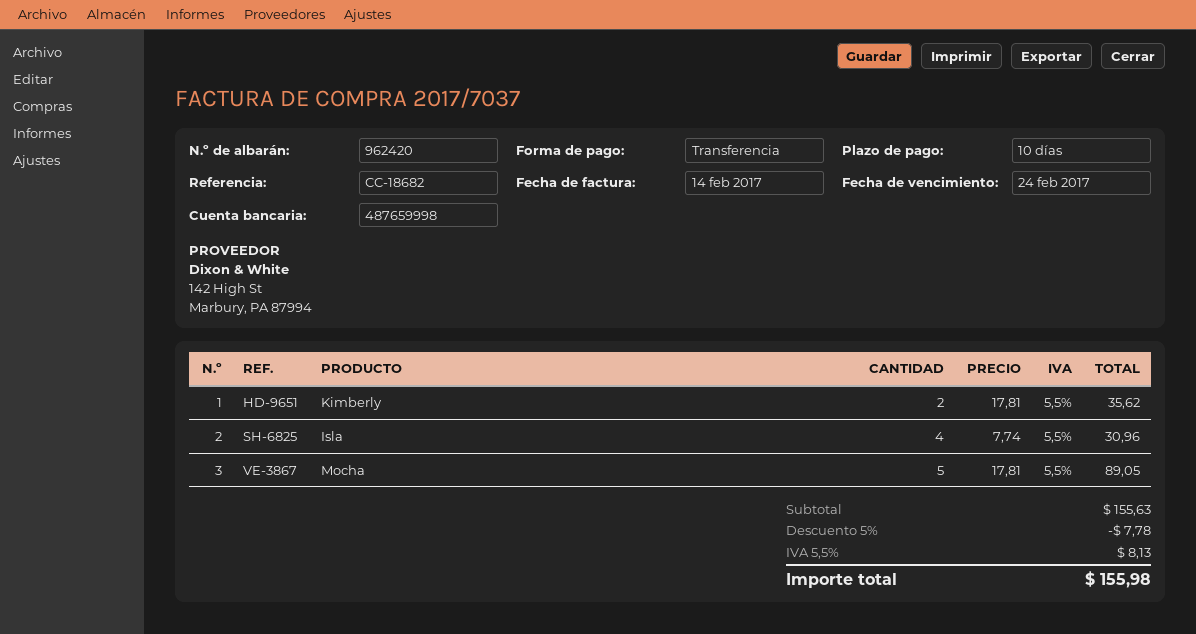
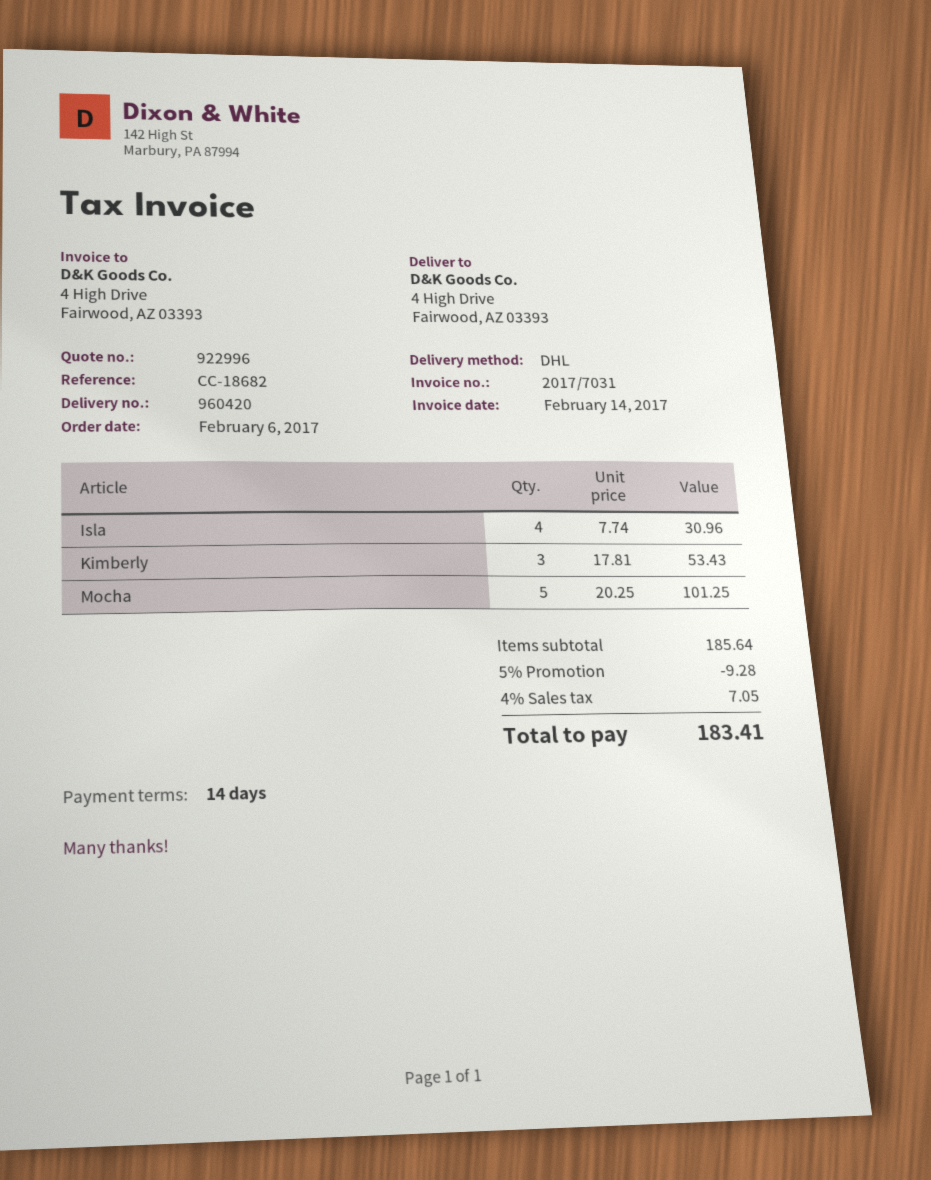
delivery note number: 962420 -> 960420
invoice number: 2017/7037 -> 2017/7031
payment terms: 10 days -> 14 days
Kimberly: 2 x 17.81 = 35.62 -> 3 x 17.81 = 53.43
Mocha: 5 x 17.81 = 89.05 -> 5 x 20.25 = 101.25
subtotal: 155.63 -> 185.64
discount: 5% = 7.78 -> 5% = 9.28
tax: 5.5% = 8.13 -> 4% = 7.05
total: 155.98 -> 183.41

